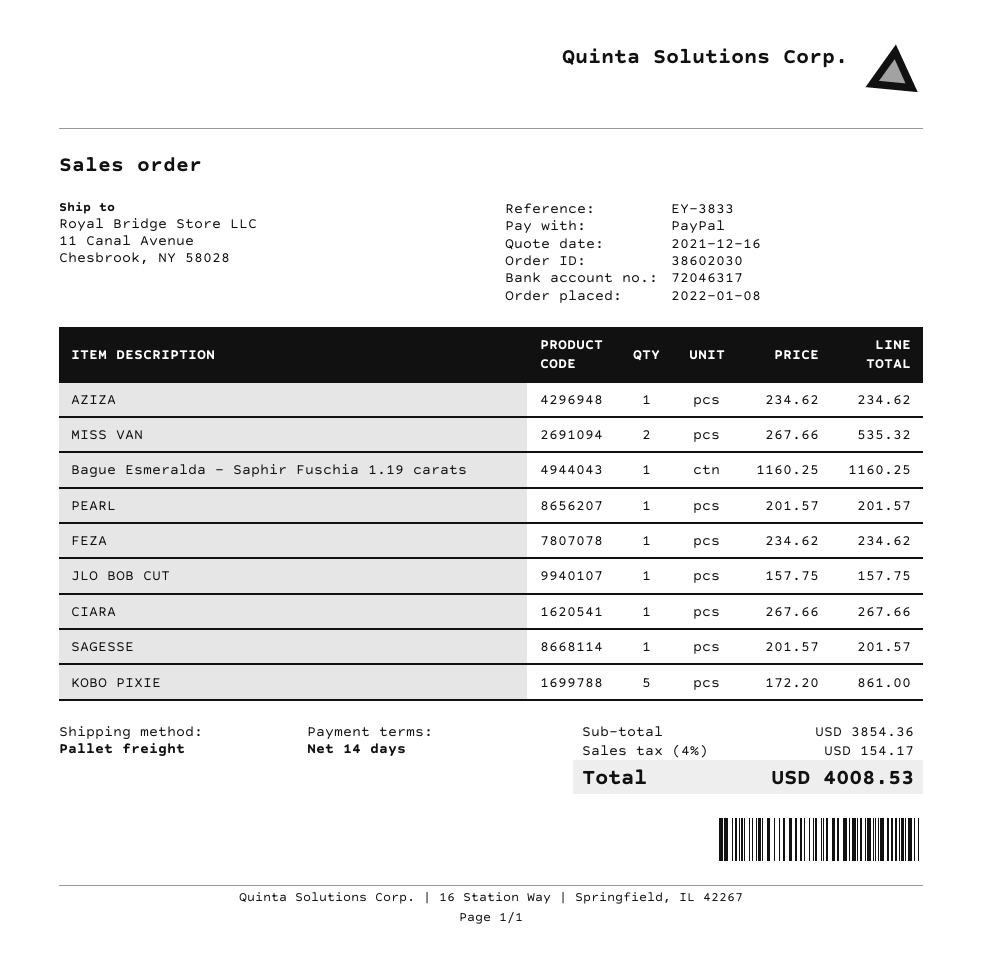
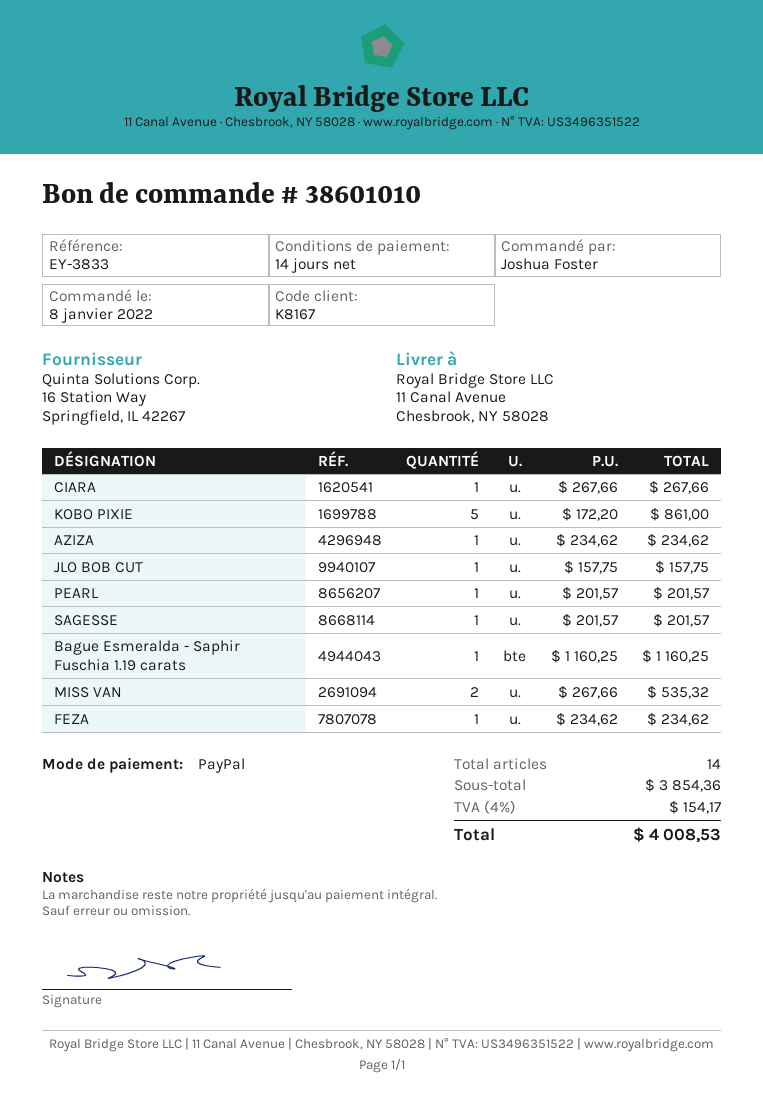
order number: 38602030 -> 38601010

